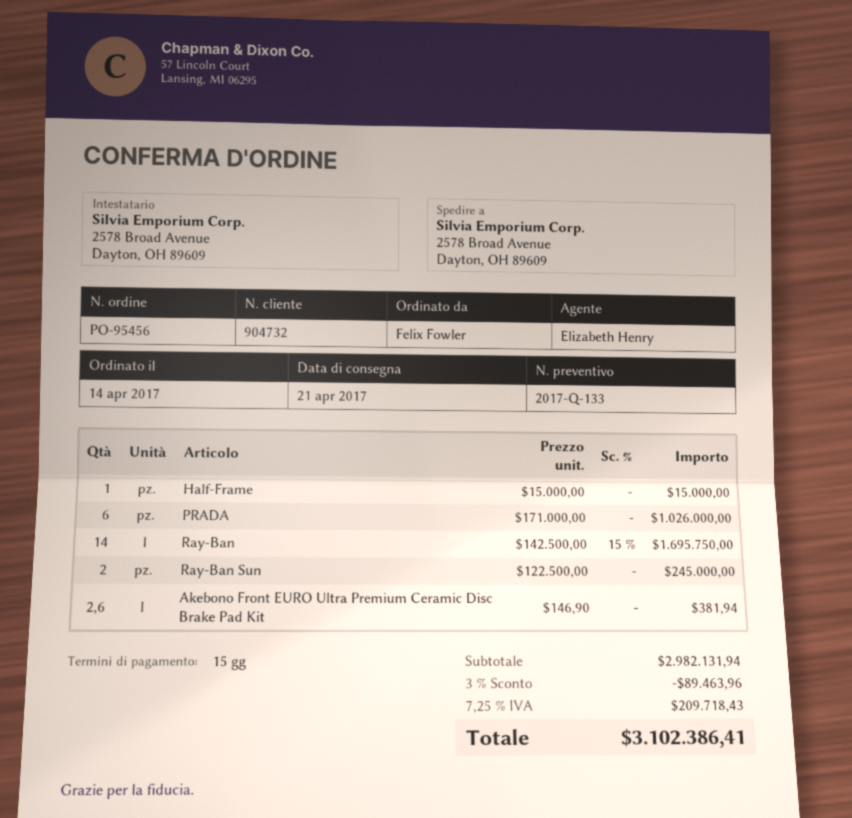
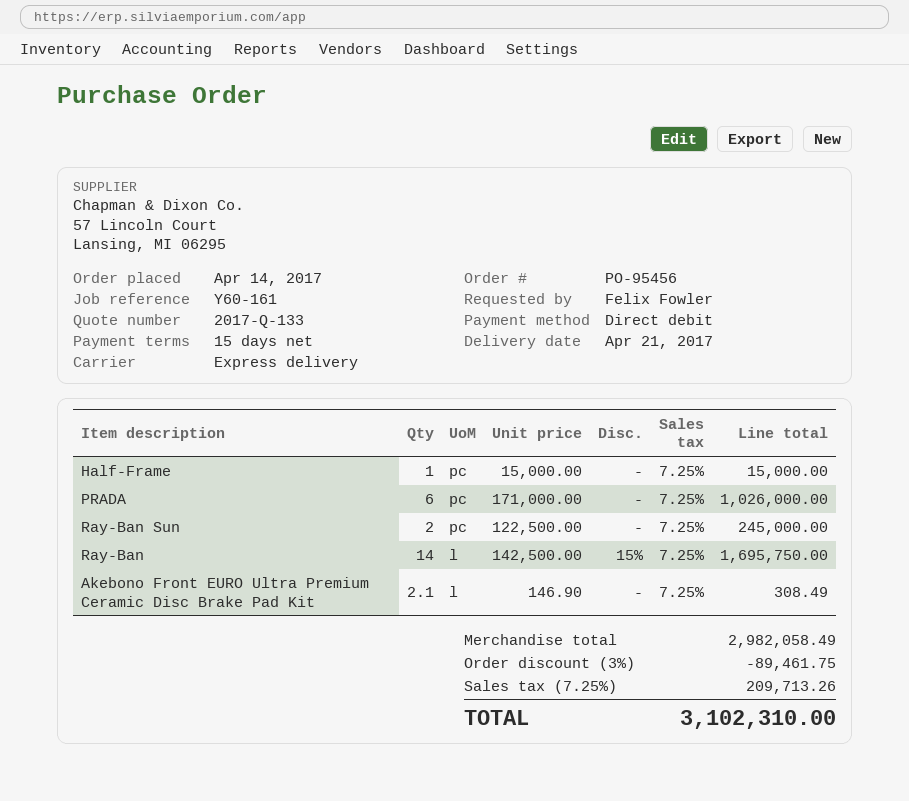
Akebono Front EURO Ultra Premium Ceramic Disc Brake Pad Kit: 2.6 x 146.90 = 381.94 -> 2.1 x 146.90 = 308.49
subtotal: 2982131.94 -> 2982058.49
discount: 3% = 89463.96 -> 3% = 89461.75
tax: 7.25% = 209718.43 -> 7.25% = 209713.26
total: 3102386.41 -> 3102310.00

